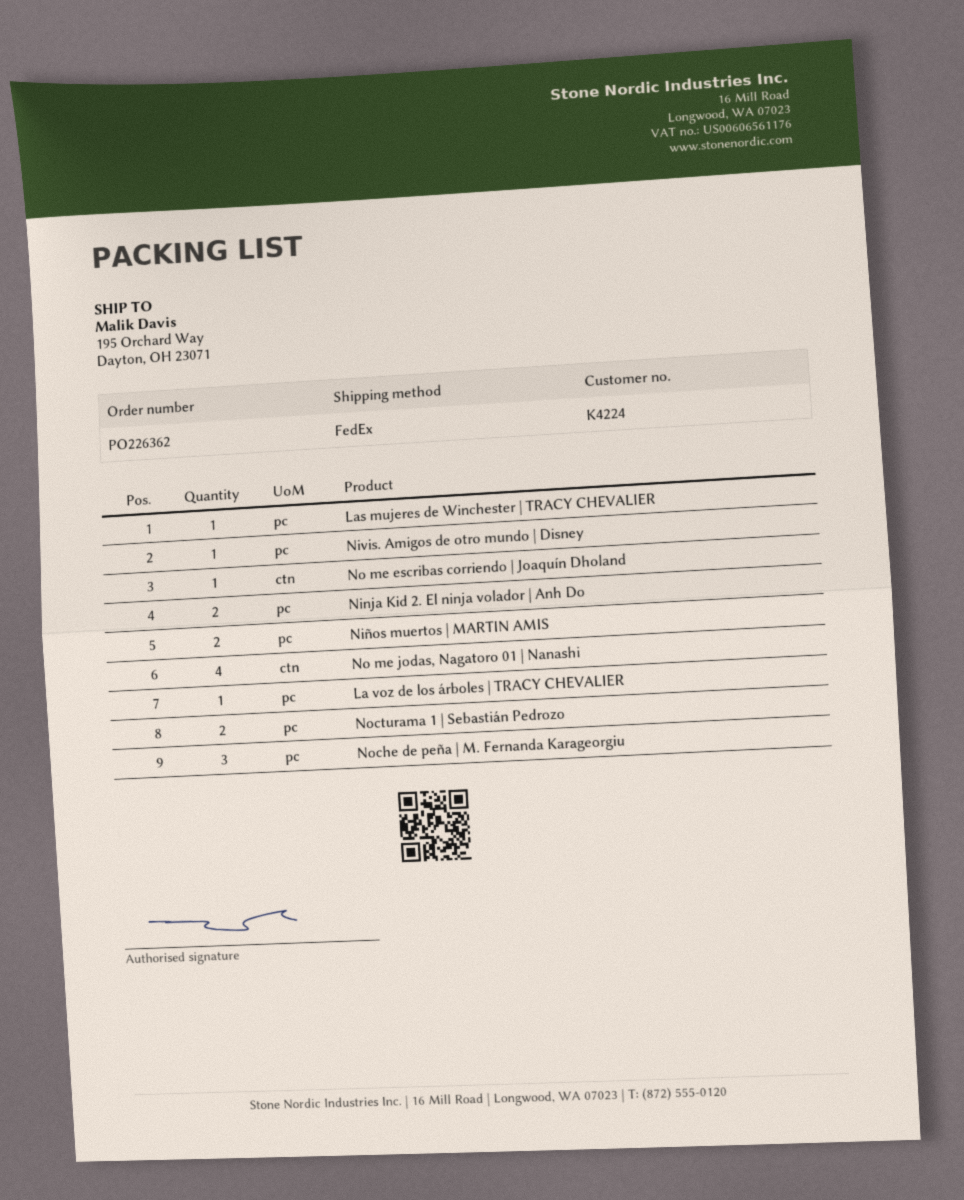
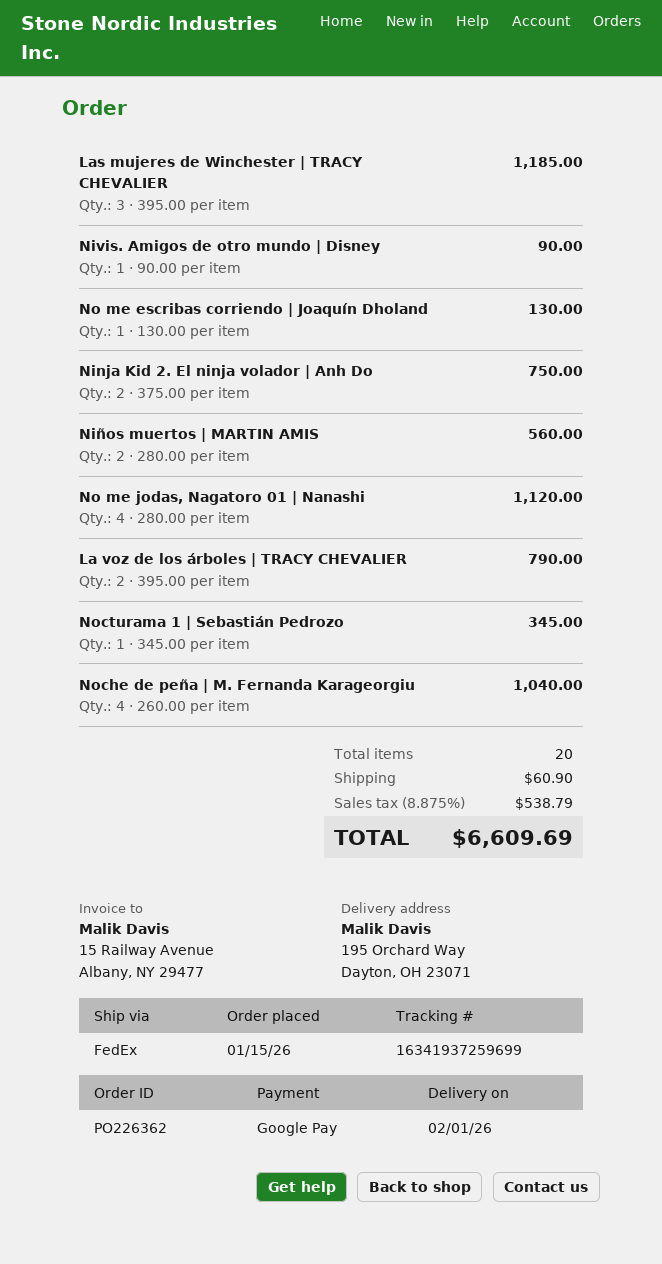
Las mujeres de Winchester | TRACY CHEVALIER: 1 -> 3
La voz de los árboles | TRACY CHEVALIER: 1 -> 2
Nocturama 1 | Sebastián Pedrozo: 2 -> 1
Noche de peña | M. Fernanda Karageorgiu: 3 -> 4

